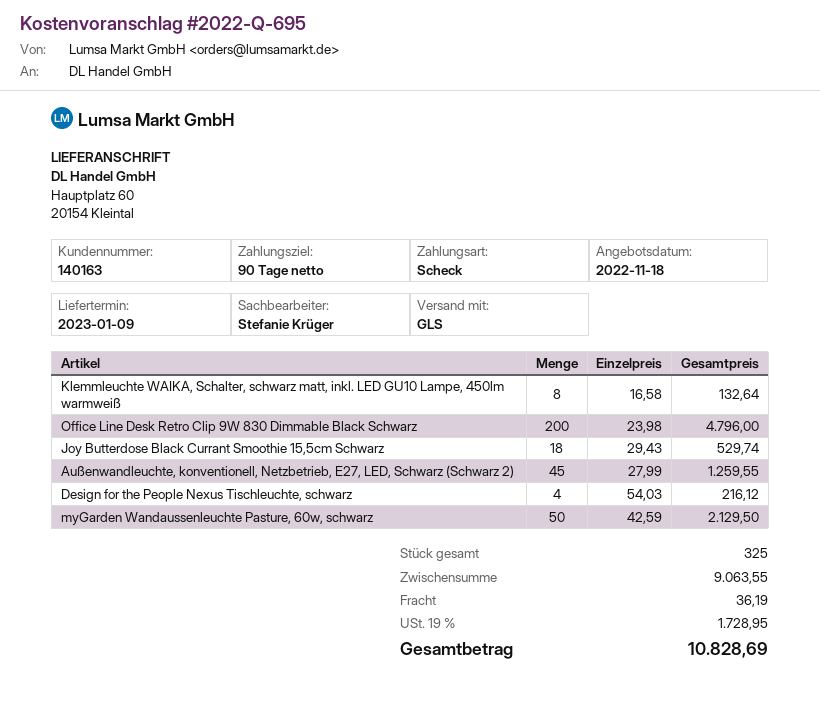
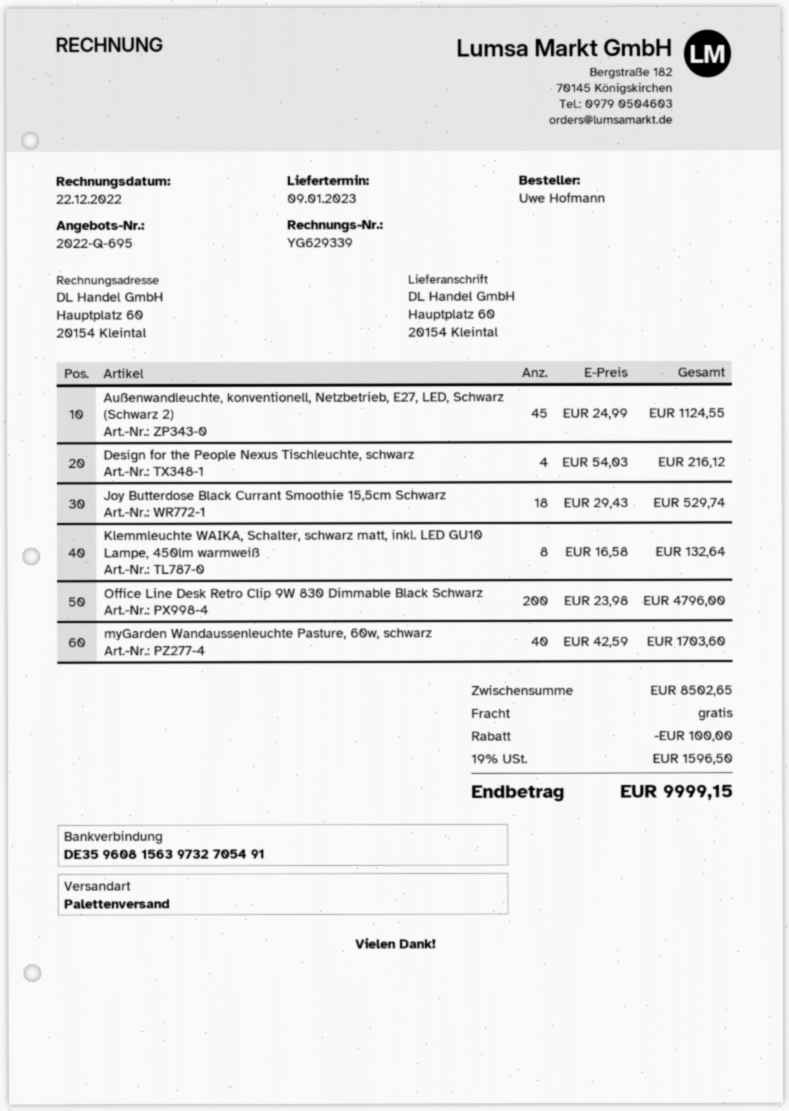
shipping method: GLS -> pallet freight
Außenwandleuchte, konventionell, Netzbetrieb, E27, LED, Schwarz (Schwarz 2): 45 x 27.99 = 1259.55 -> 45 x 24.99 = 1124.55
myGarden Wandaussenleuchte Pasture, 60w, schwarz: 50 x 42.59 = 2129.50 -> 40 x 42.59 = 1703.60
subtotal: 9063.55 -> 8502.65
discount: none -> 100.00
shipping: 36.19 -> 0.00
tax: 19% = 1728.95 -> 19% = 1596.50
total: 10828.69 -> 9999.15

